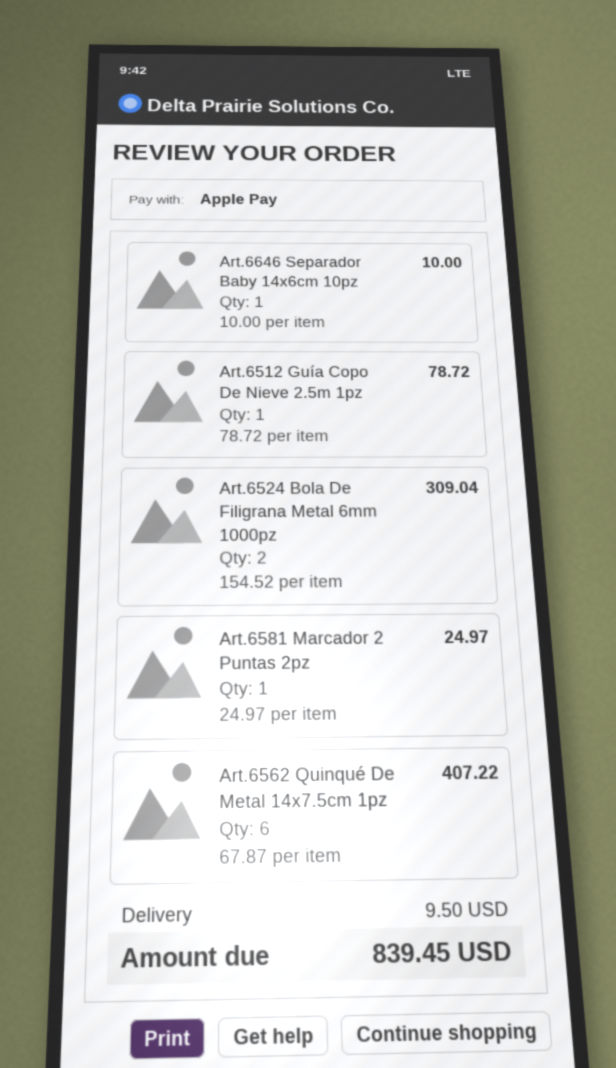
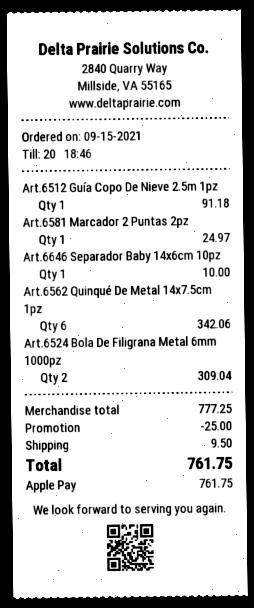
Art.6512 Guía Copo De Nieve 2.5m 1pz: 1 for 78.72 -> 1 for 91.18
Art.6562 Quinqué De Metal 14x7.5cm 1pz: 6 for 407.22 -> 6 for 342.06
discount: none -> 25.00
total: 839.45 -> 761.75

